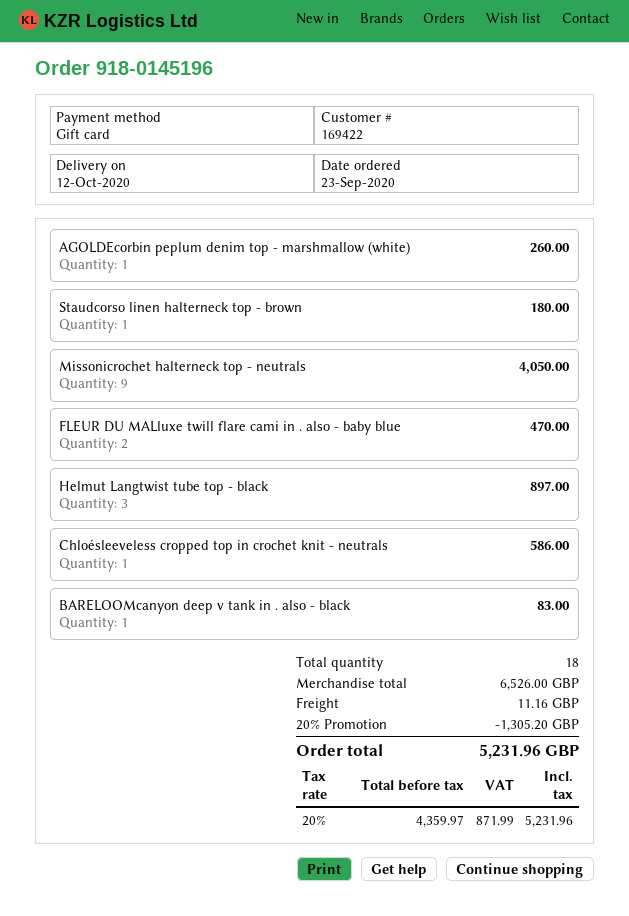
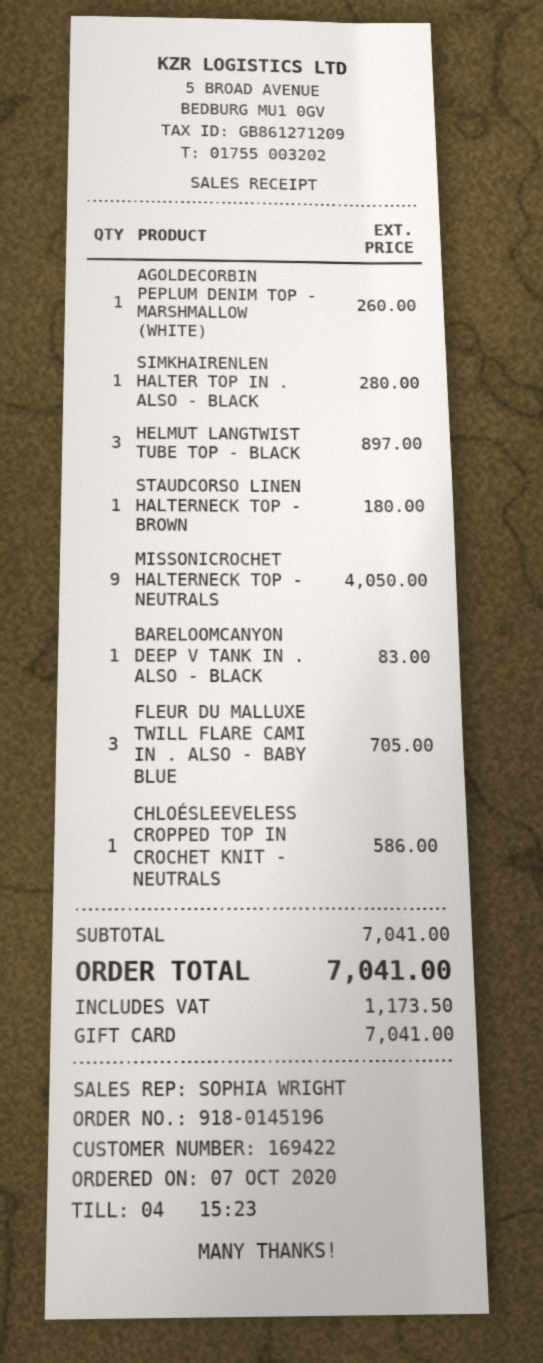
order date: 2020-09-23 -> 2020-10-07
FLEUR DU MALluxe twill flare cami in . also - baby blue: 2 for 470.00 -> 3 for 705.00
SIMKHAIRENLEN HALTER TOP IN . ALSO - BLACK: none -> 1 for 280.00
subtotal: 6526.00 -> 7041.00
discount: 20% = 1305.20 -> none
shipping: 11.16 -> none
tax: 871.99 -> 1173.50
total: 5231.96 -> 7041.00

